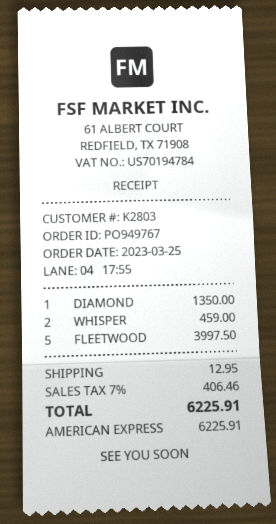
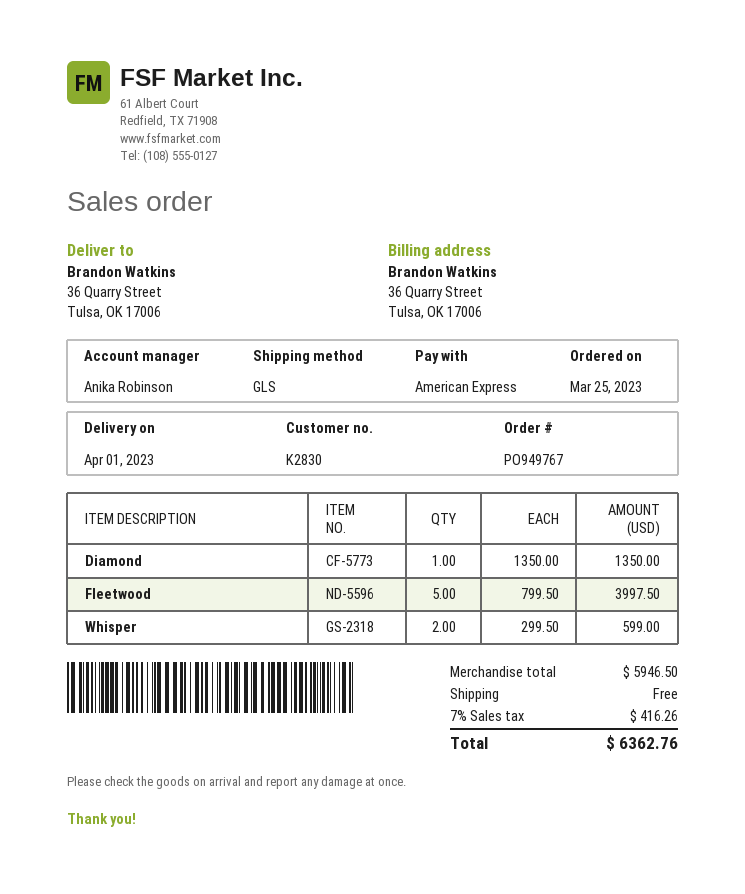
customer number: K2803 -> K2830
WHISPER: 2 for 459.00 -> 2 for 599.00
shipping: 12.95 -> 0.00
tax: 7% = 406.46 -> 7% = 416.26
total: 6225.91 -> 6362.76

